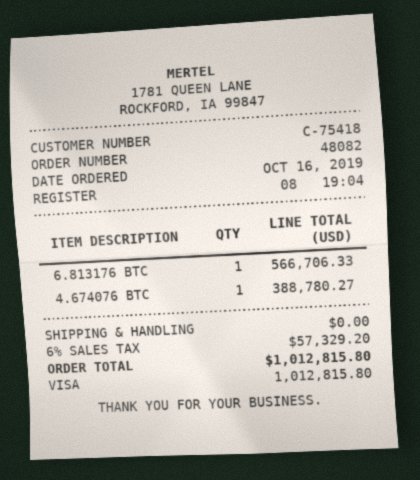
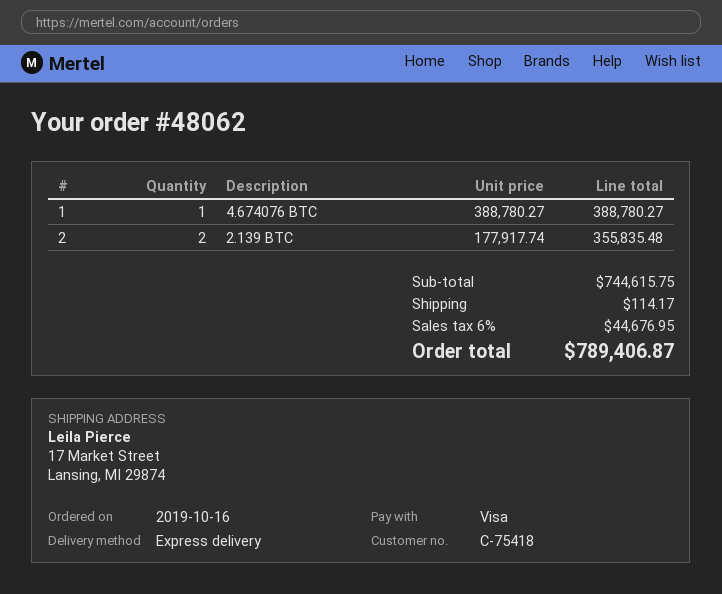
order number: 48082 -> 48062
6.813176 BTC: 1 for 566706.33 -> none
2.139 BTC: none -> 2 for 355835.48
shipping: 0.00 -> 114.17
tax: 6% = 57329.20 -> 6% = 44676.95
total: 1012815.80 -> 789406.87

